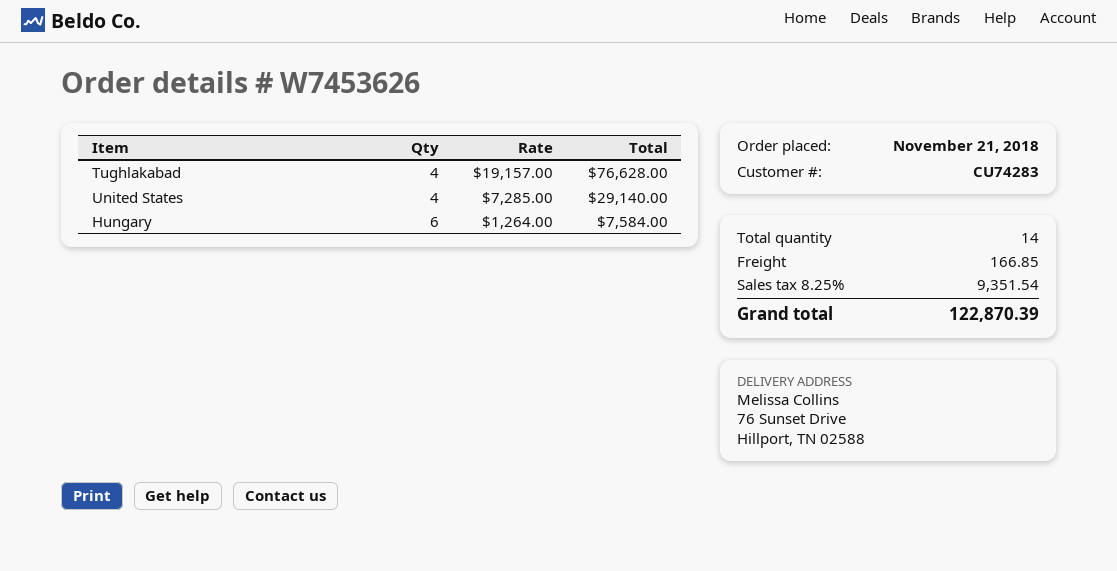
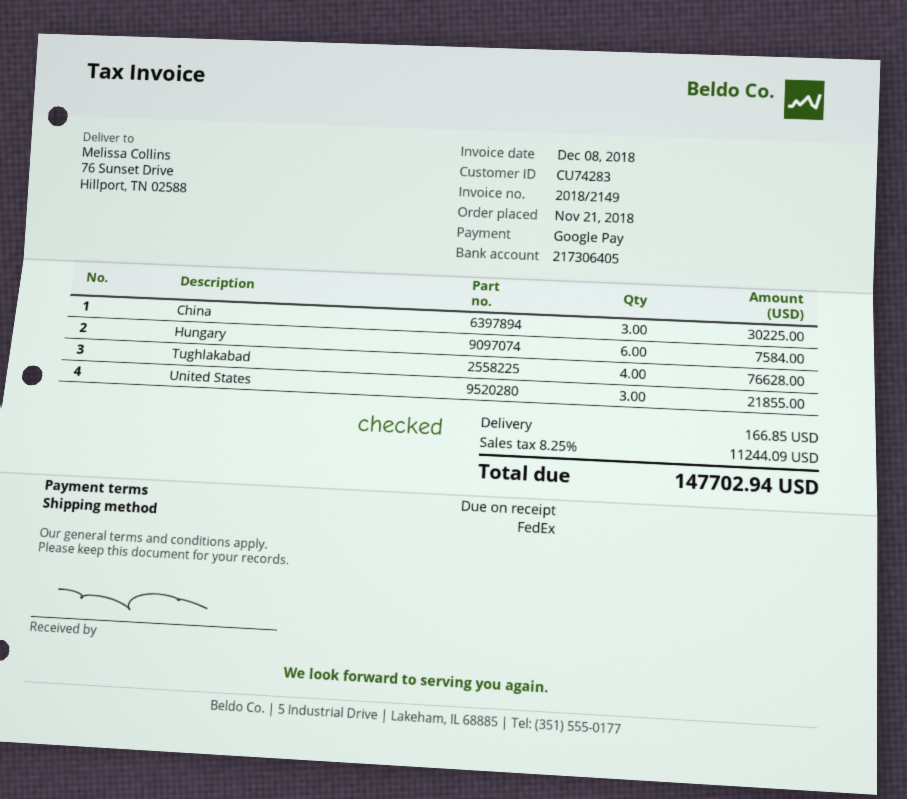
United States: 4 for 29140.00 -> 3 for 21855.00
China: none -> 3 for 30225.00
tax: 8.25% = 9351.54 -> 8.25% = 11244.09
total: 122870.39 -> 147702.94

